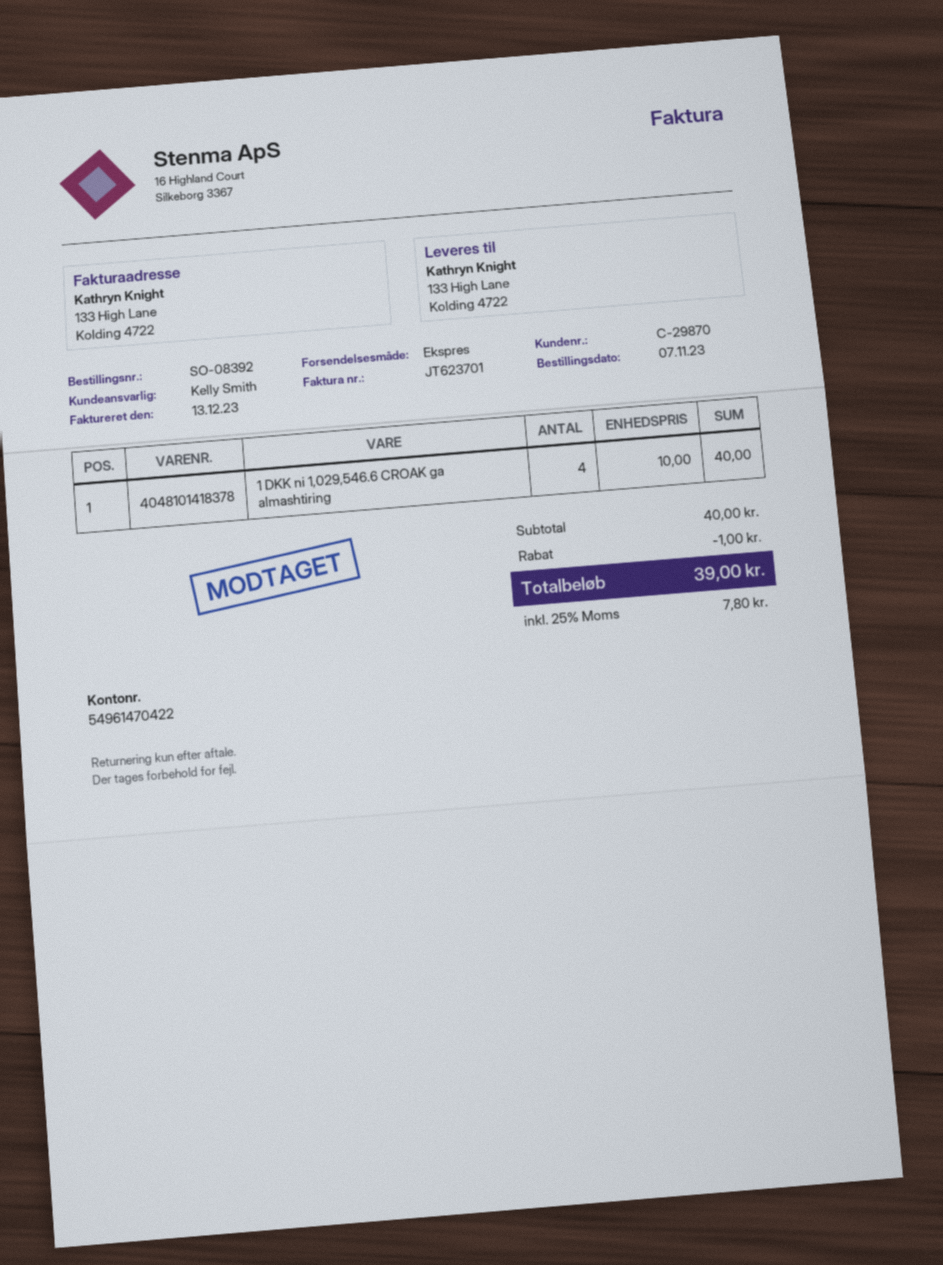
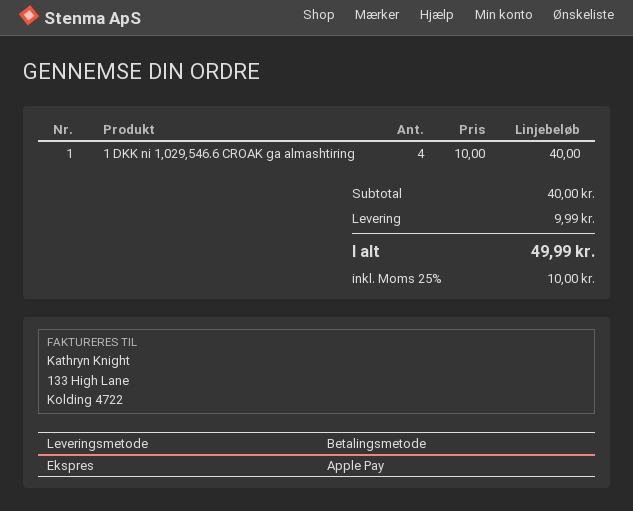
discount: 1.00 -> none
shipping: none -> 9.99
tax: 25% = 7.80 -> 25% = 10.00
total: 39.00 -> 49.99

